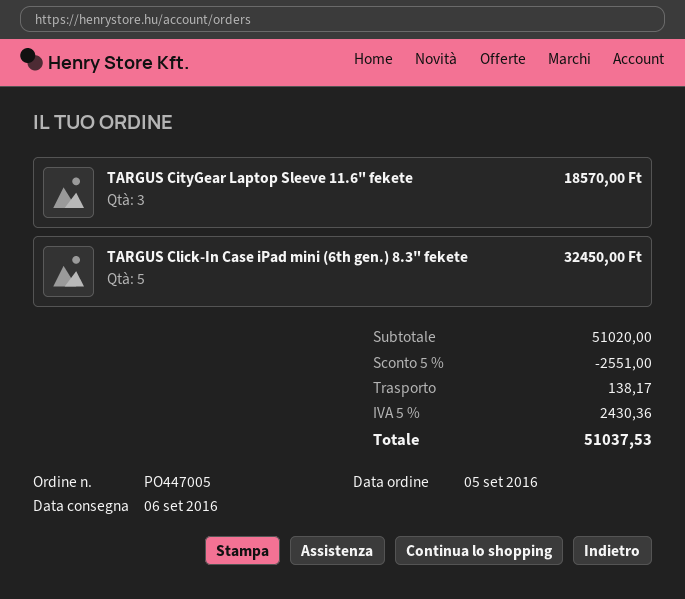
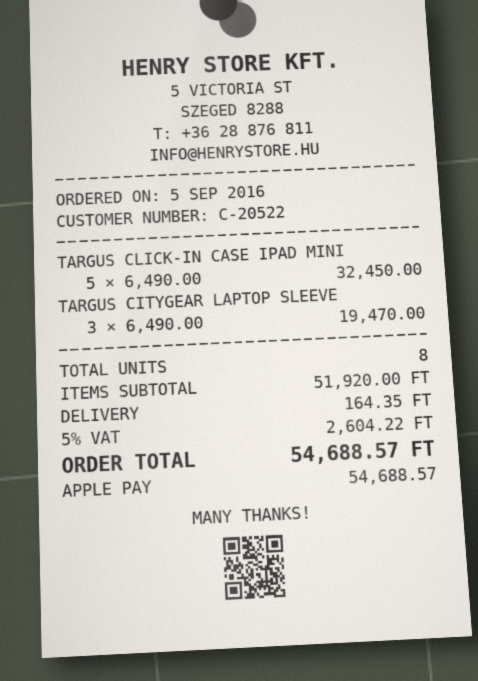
TARGUS CityGear Laptop Sleeve 11.6" fekete: 3 for 18570.00 -> 3 for 19470.00
subtotal: 51020.00 -> 51920.00
discount: 5% = 2551.00 -> none
shipping: 138.17 -> 164.35
tax: 5% = 2430.36 -> 5% = 2604.22
total: 51037.53 -> 54688.57

